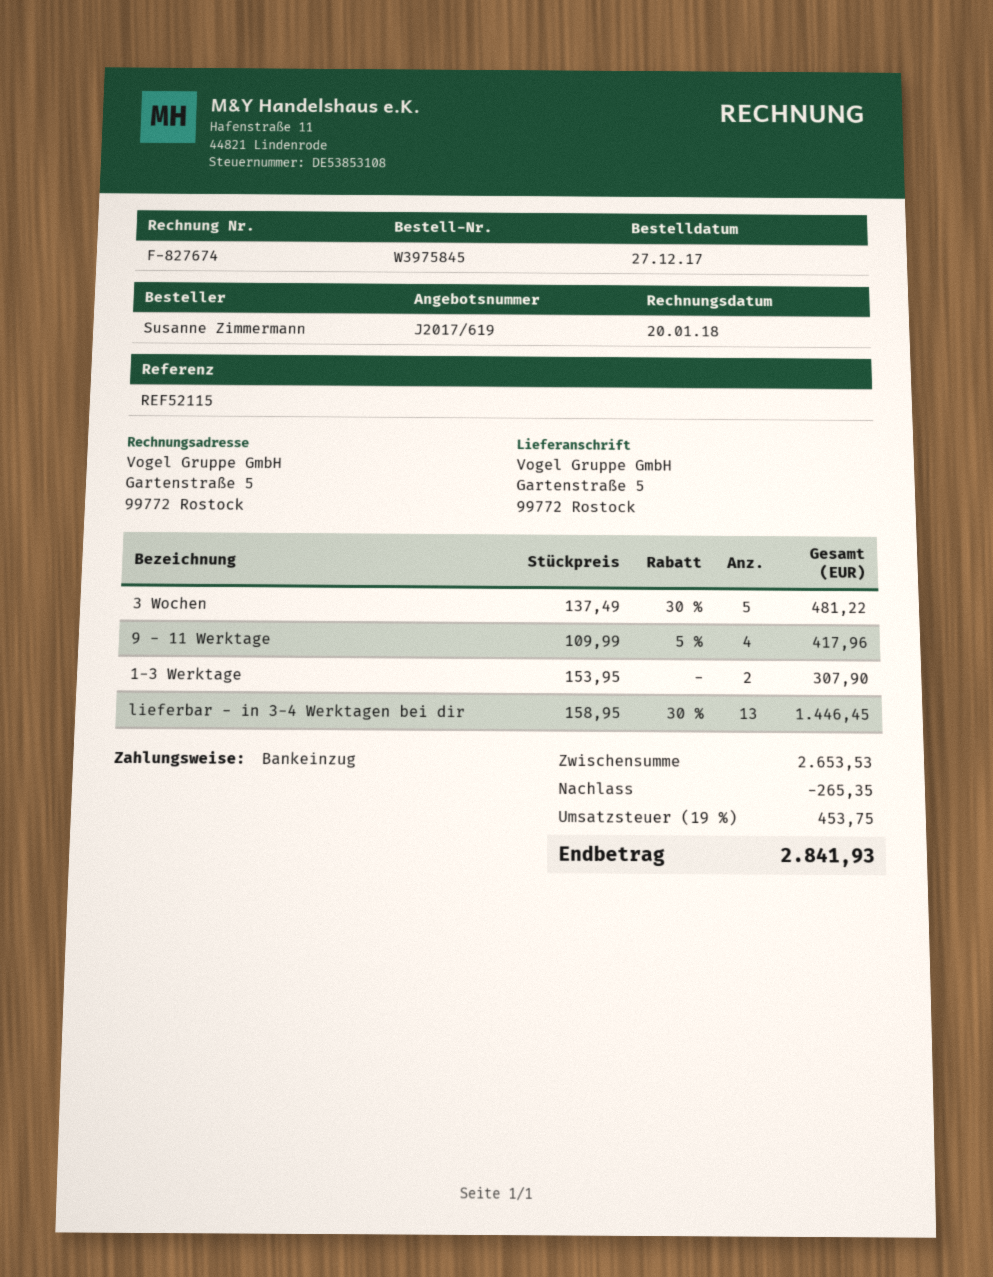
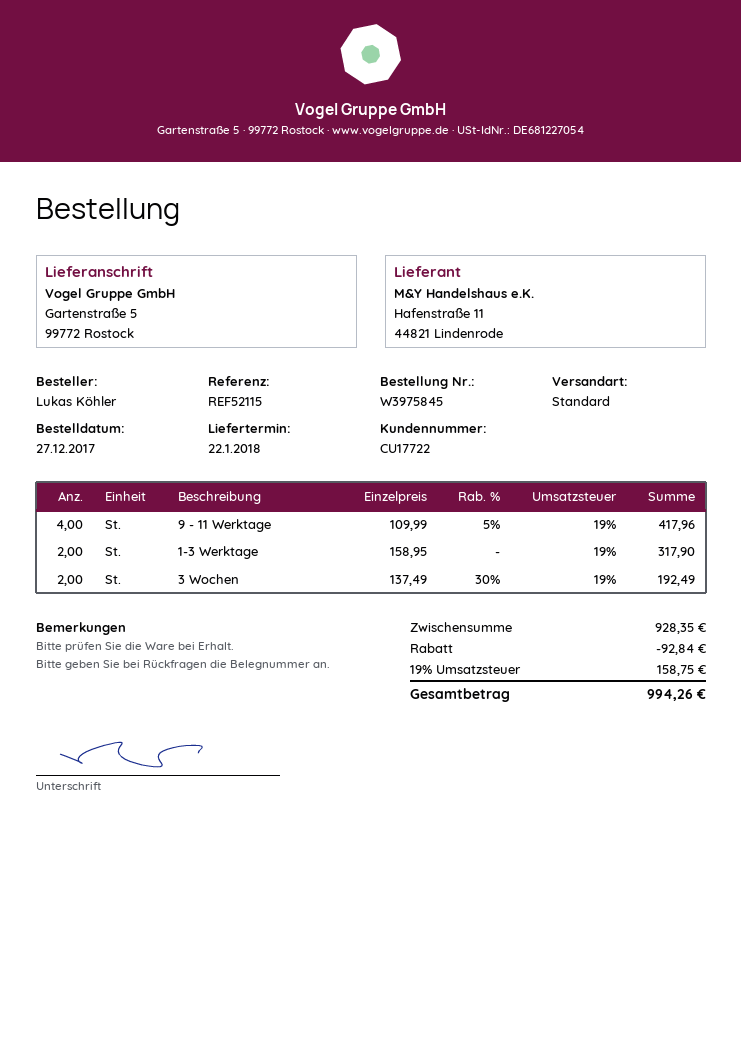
ordered by: Susanne Zimmermann -> Lukas Köhler
3 Wochen: 5 x 137.49 - 30% = 481.22 -> 2 x 137.49 - 30% = 192.49
1-3 Werktage: 2 x 153.95 = 307.90 -> 2 x 158.95 = 317.90
lieferbar - in 3-4 Werktagen bei dir: 13 x 158.95 - 30% = 1446.45 -> none
subtotal: 2653.53 -> 928.35
discount: 265.35 -> 92.84
tax: 19% = 453.75 -> 19% = 158.75
total: 2841.93 -> 994.26

